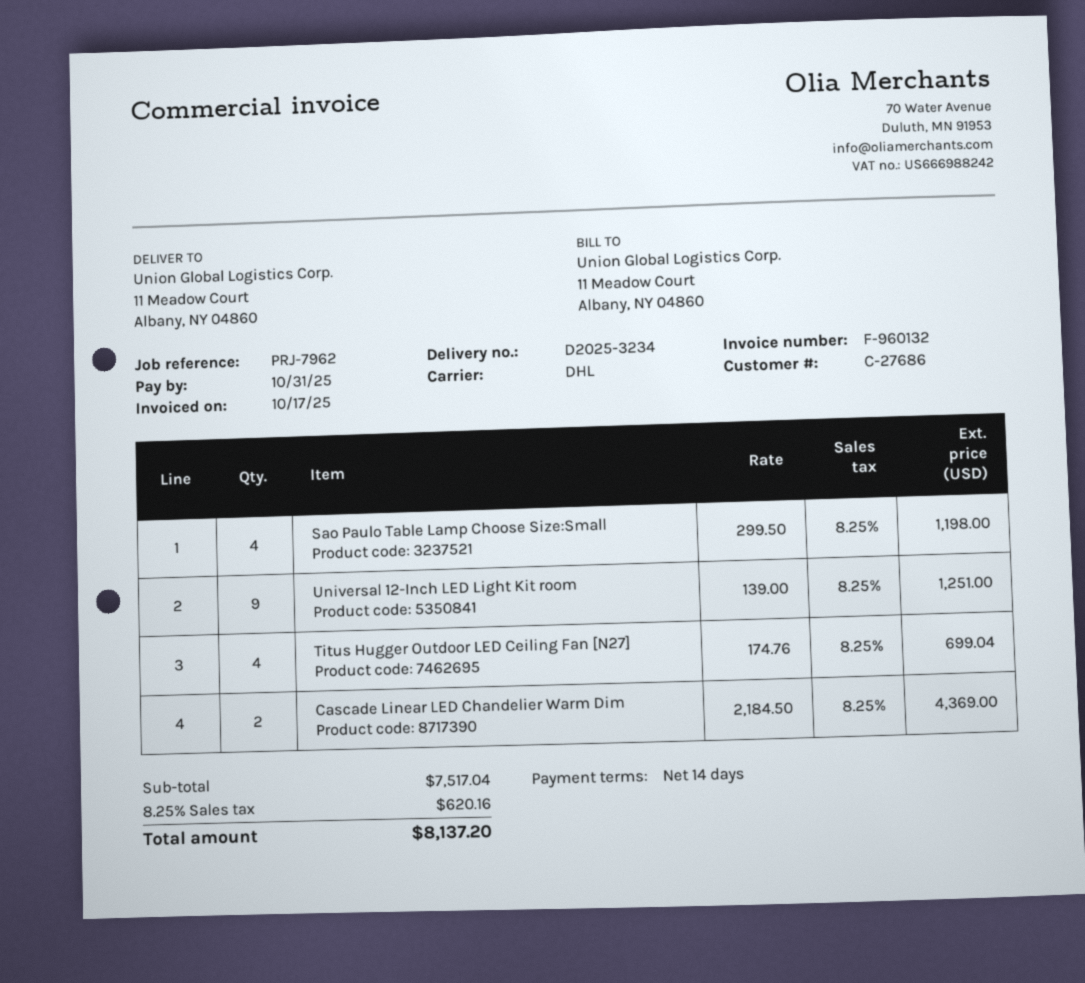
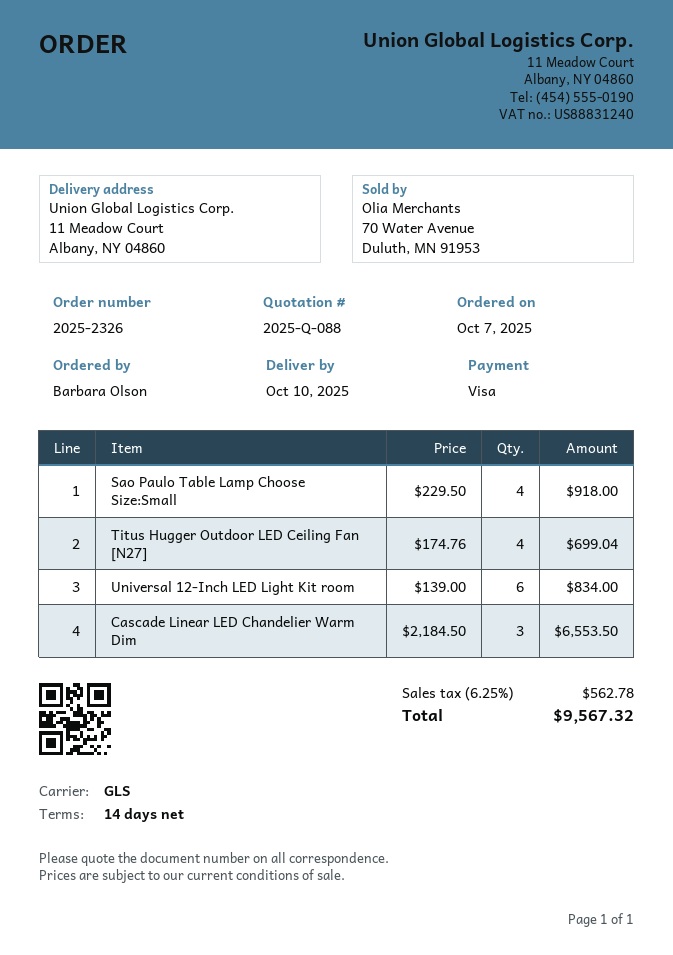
shipping method: DHL -> GLS
Sao Paulo Table Lamp Choose Size:Small: 4 x 299.50 = 1198.00 -> 4 x 229.50 = 918.00
Universal 12-Inch LED Light Kit room: 9 x 139.00 = 1251.00 -> 6 x 139.00 = 834.00
Cascade Linear LED Chandelier Warm Dim: 2 x 2184.50 = 4369.00 -> 3 x 2184.50 = 6553.50
tax: 8.25% = 620.16 -> 6.25% = 562.78
total: 8137.20 -> 9567.32

